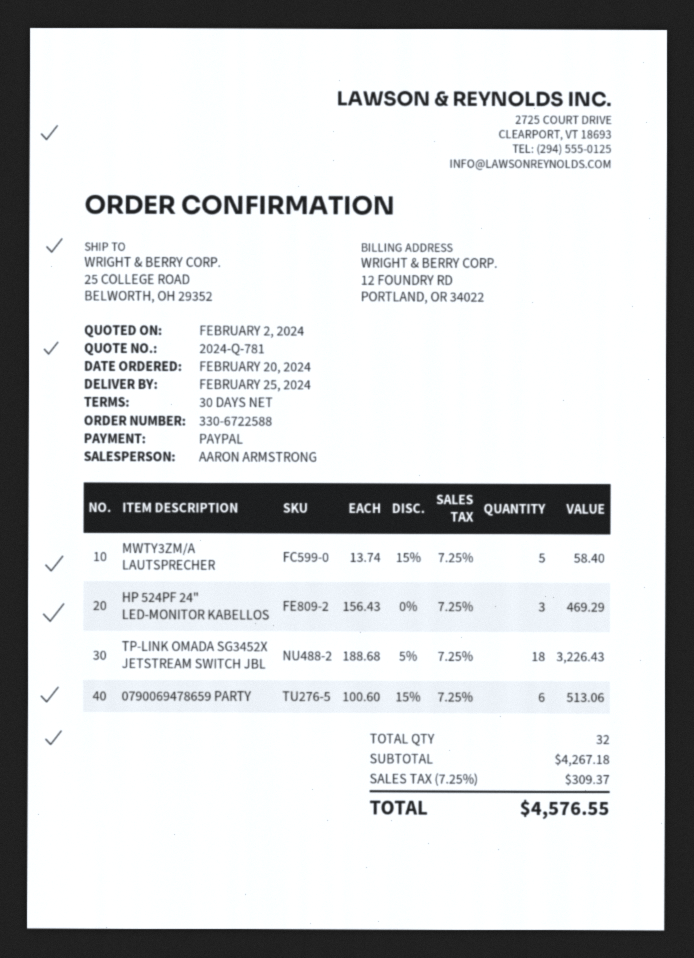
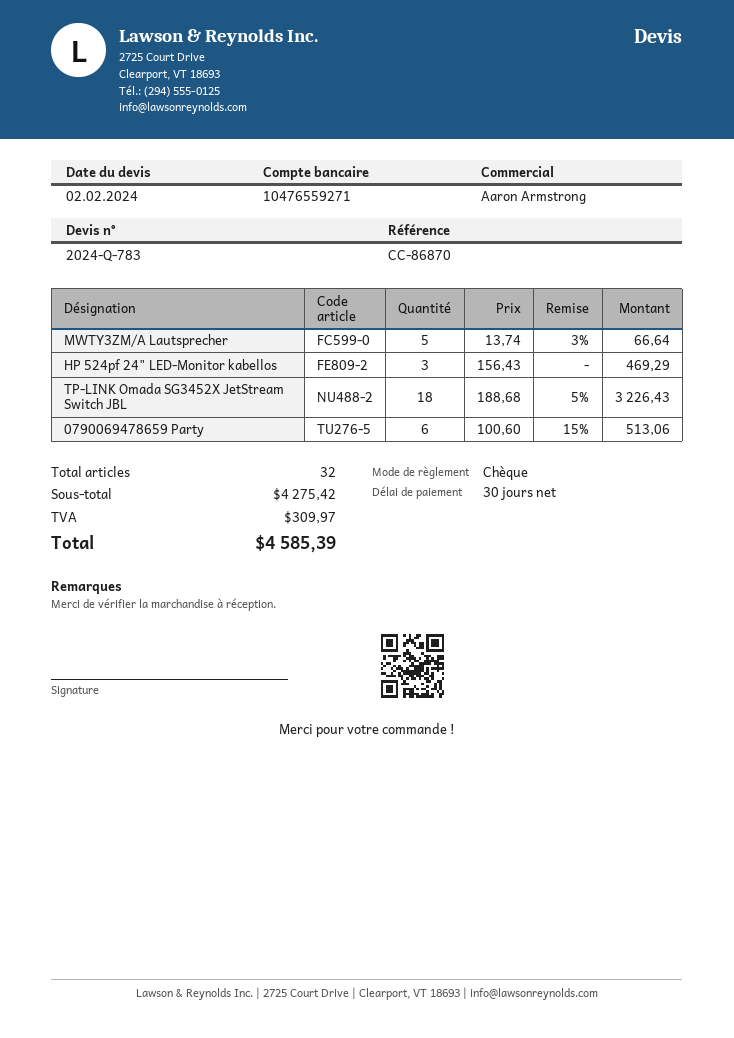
quote number: 2024-Q-781 -> 2024-Q-783
payment method: PayPal -> cheque
MWTY3ZM/A LAUTSPRECHER: 5 x 13.74 - 15% = 58.40 -> 5 x 13.74 - 3% = 66.64
subtotal: 4267.18 -> 4275.42
tax: 309.37 -> 309.97
total: 4576.55 -> 4585.39

